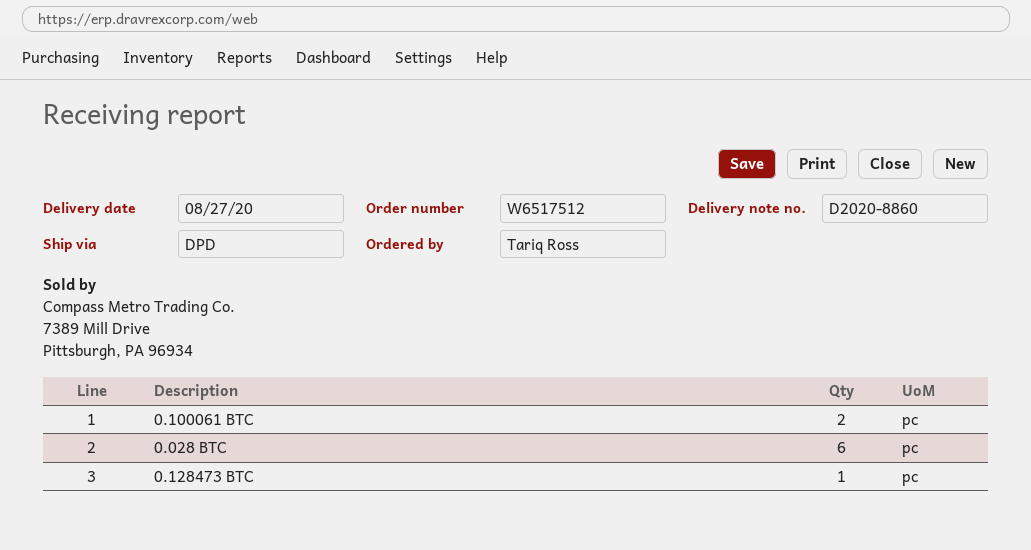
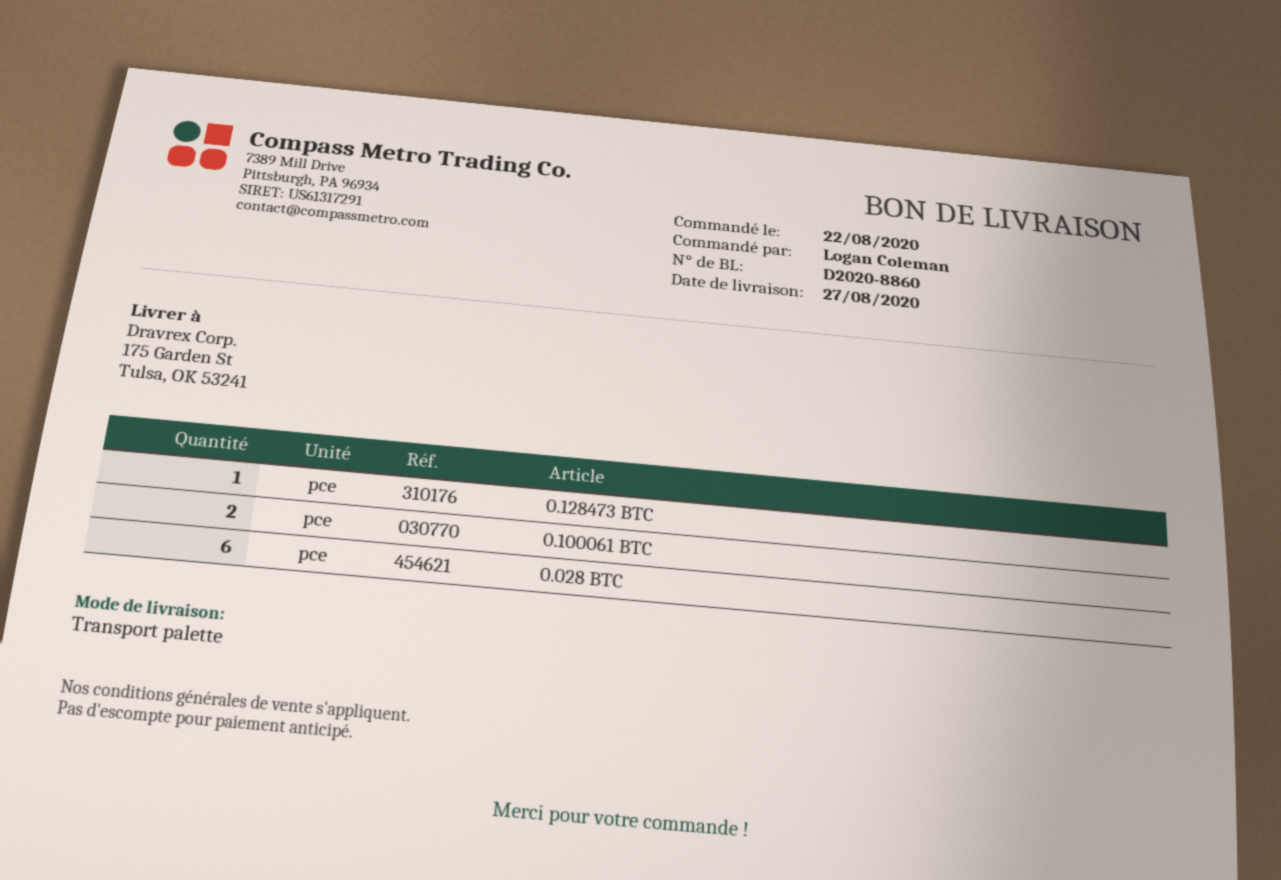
ordered by: Tariq Ross -> Logan Coleman
shipping method: DPD -> pallet freight

